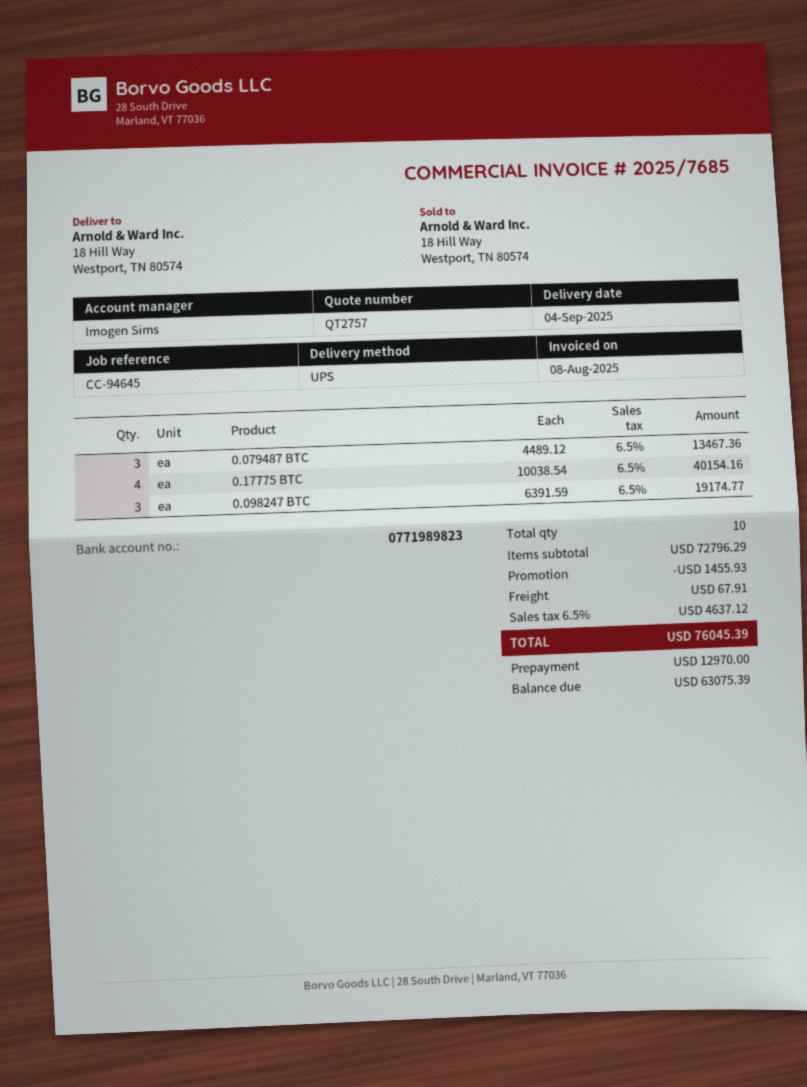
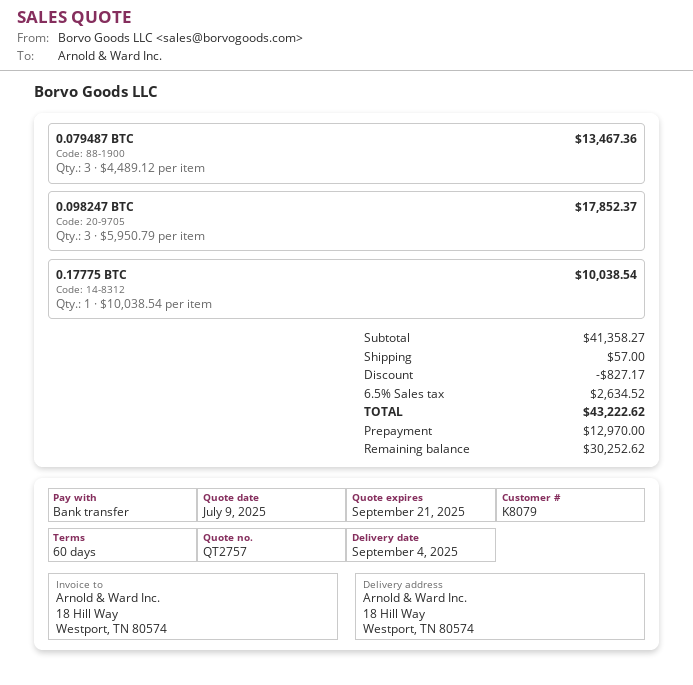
0.17775 BTC: 4 x 10038.54 = 40154.16 -> 1 x 10038.54 = 10038.54
0.098247 BTC: 3 x 6391.59 = 19174.77 -> 3 x 5950.79 = 17852.37
subtotal: 72796.29 -> 41358.27
discount: 1455.93 -> 827.17
shipping: 67.91 -> 57.00
tax: 6.5% = 4637.12 -> 6.5% = 2634.52
total: 76045.39 -> 43222.62
balance: 63075.39 -> 30252.62

